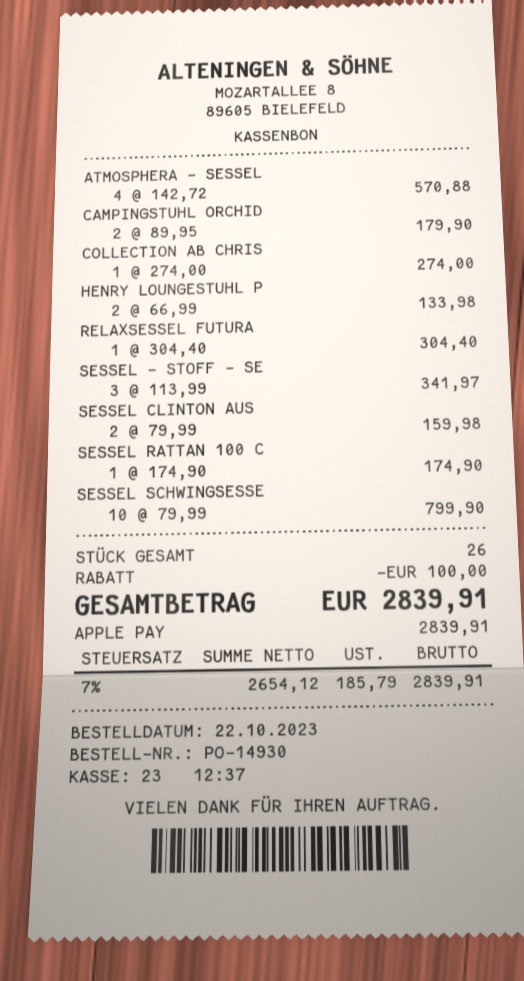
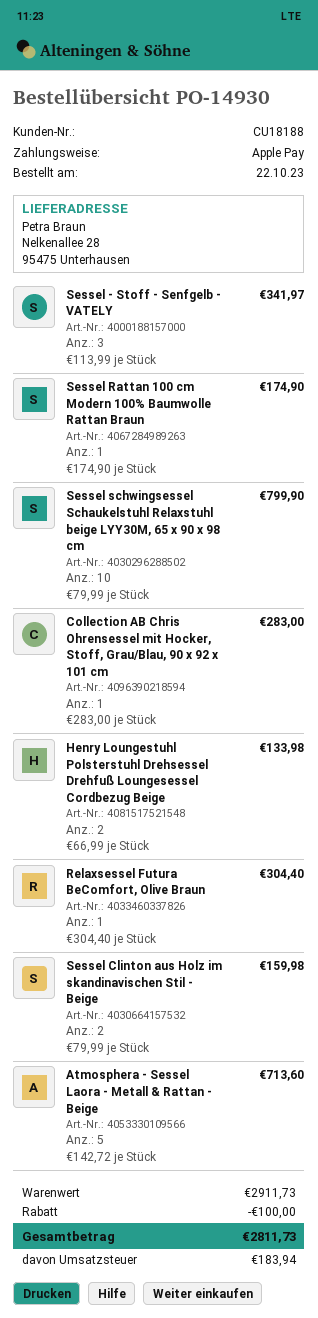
ATMOSPHERA - SESSEL: 4 x 142.72 = 570.88 -> 5 x 142.72 = 713.60
CAMPINGSTUHL ORCHID: 2 x 89.95 = 179.90 -> none
COLLECTION AB CHRIS: 1 x 274.00 = 274.00 -> 1 x 283.00 = 283.00
tax: 185.79 -> 183.94
total: 2839.91 -> 2811.73

